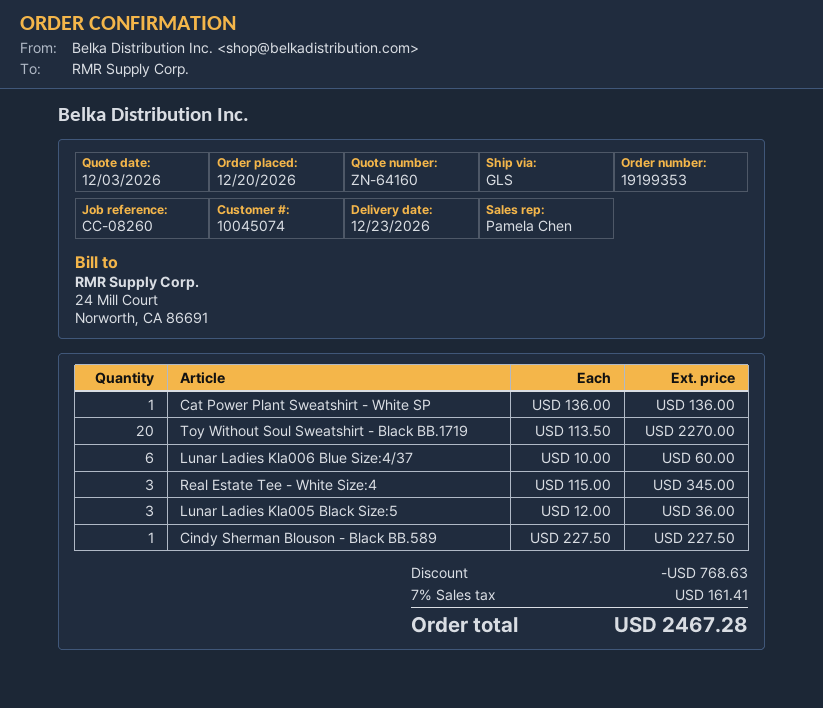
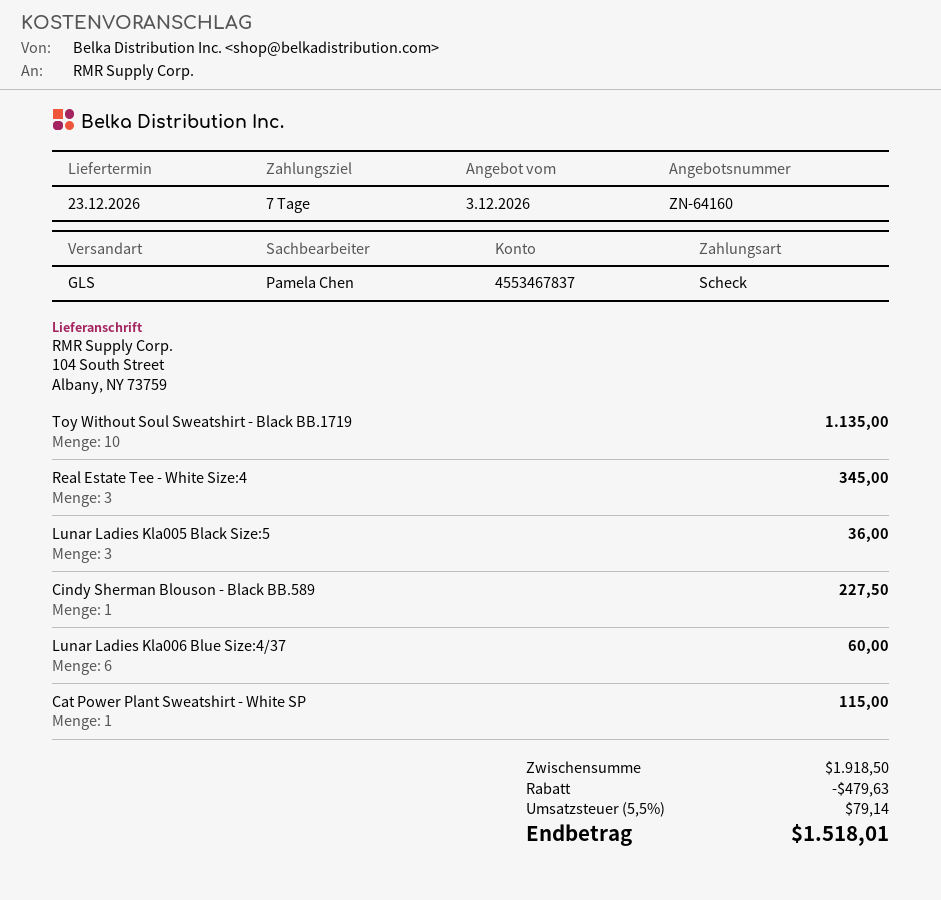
Cat Power Plant Sweatshirt - White SP: 1 for 136.00 -> 1 for 115.00
Toy Without Soul Sweatshirt - Black BB.1719: 20 for 2270.00 -> 10 for 1135.00
discount: 768.63 -> 479.63
tax: 7% = 161.41 -> 5.5% = 79.14
total: 2467.28 -> 1518.01

